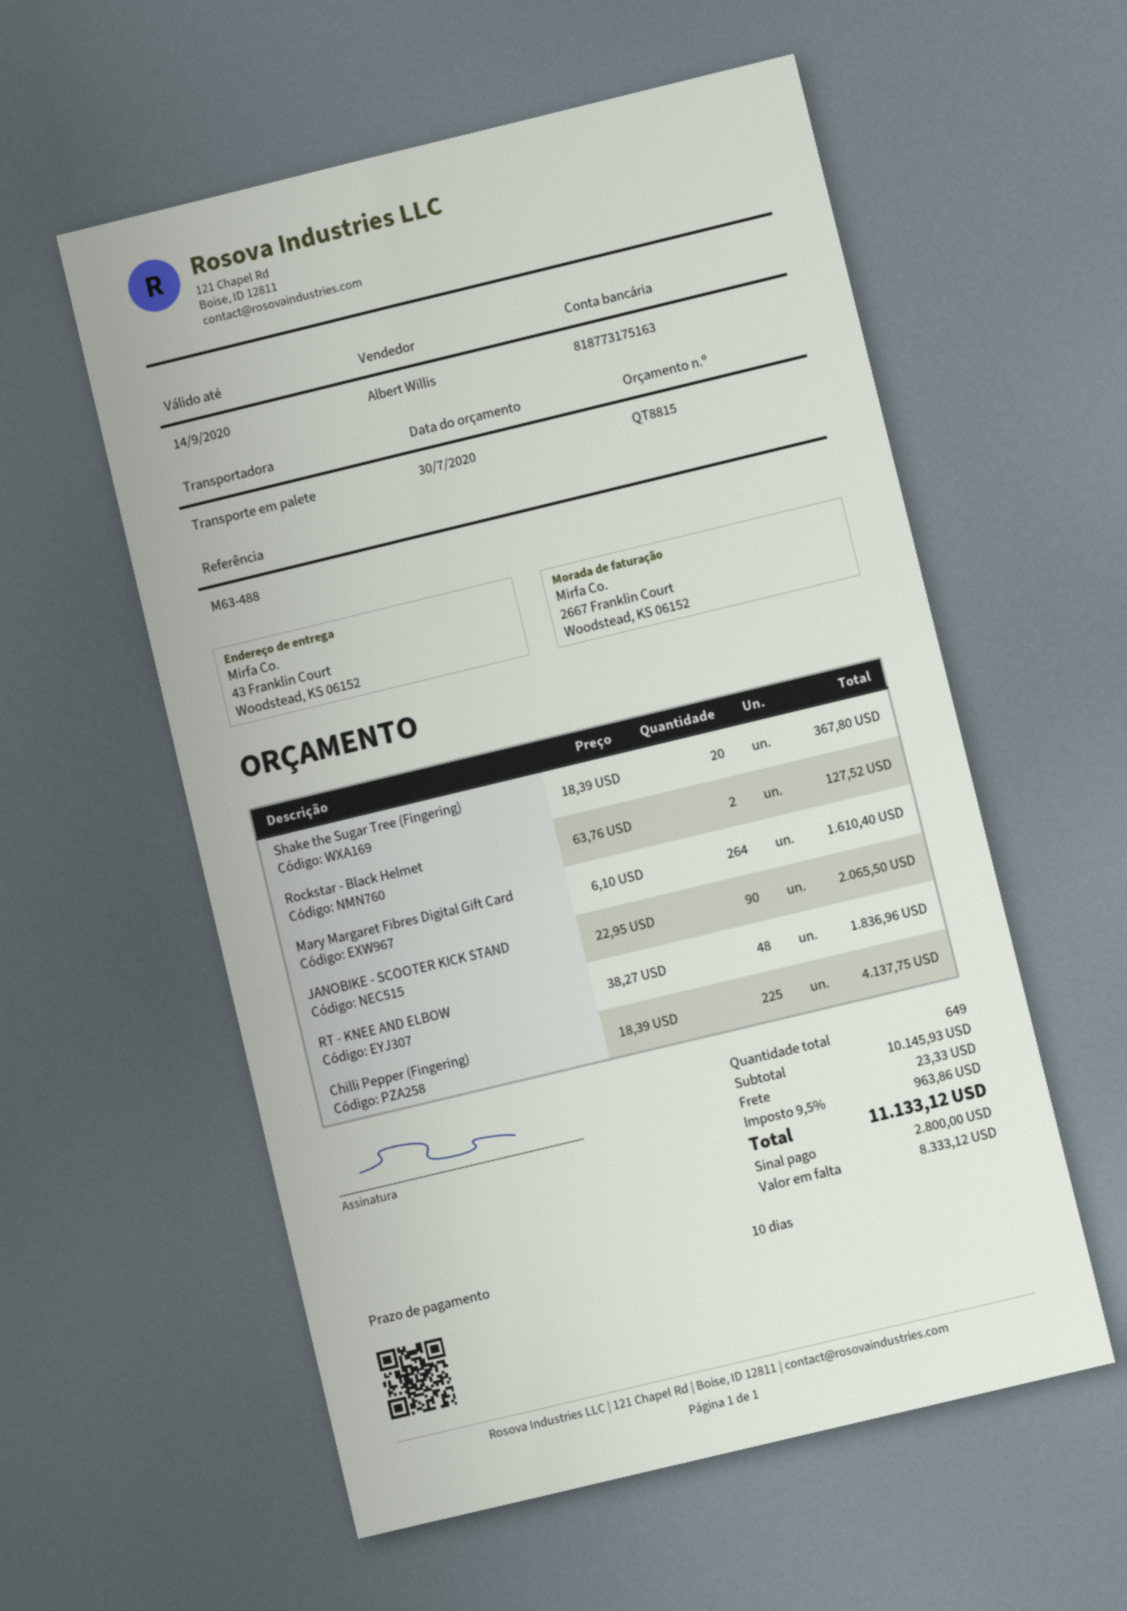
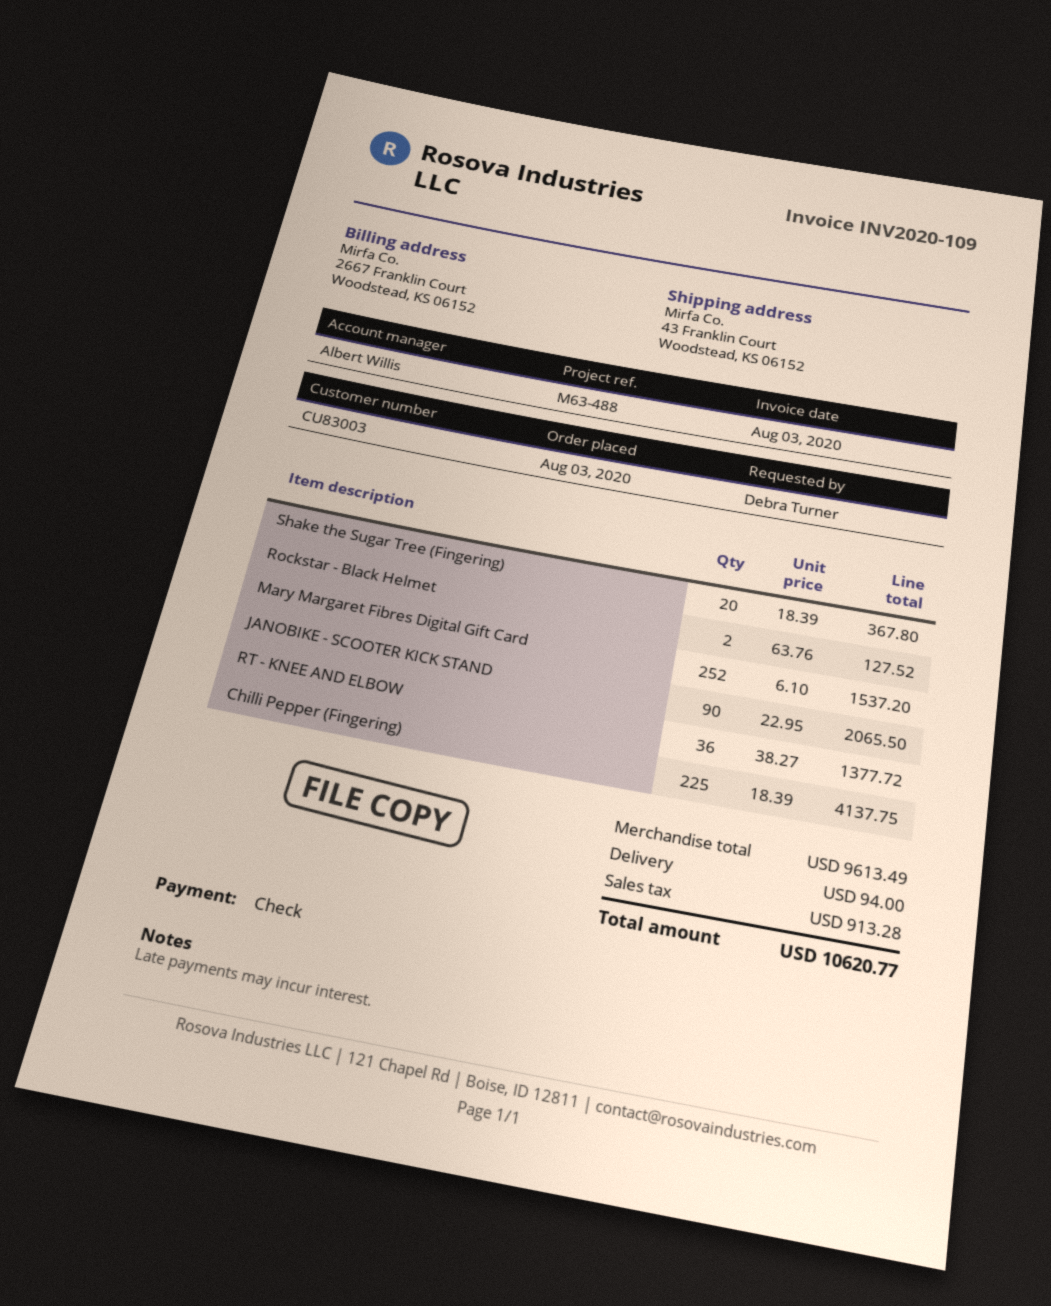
Mary Margaret Fibres Digital Gift Card: 264 x 6.10 = 1610.40 -> 252 x 6.10 = 1537.20
RT - KNEE AND ELBOW: 48 x 38.27 = 1836.96 -> 36 x 38.27 = 1377.72
subtotal: 10145.93 -> 9613.49
shipping: 23.33 -> 94.00
tax: 963.86 -> 913.28
total: 11133.12 -> 10620.77

